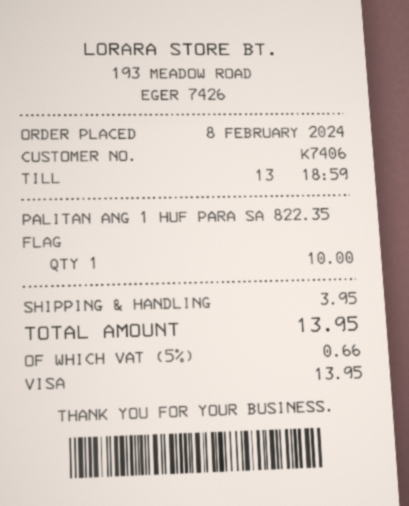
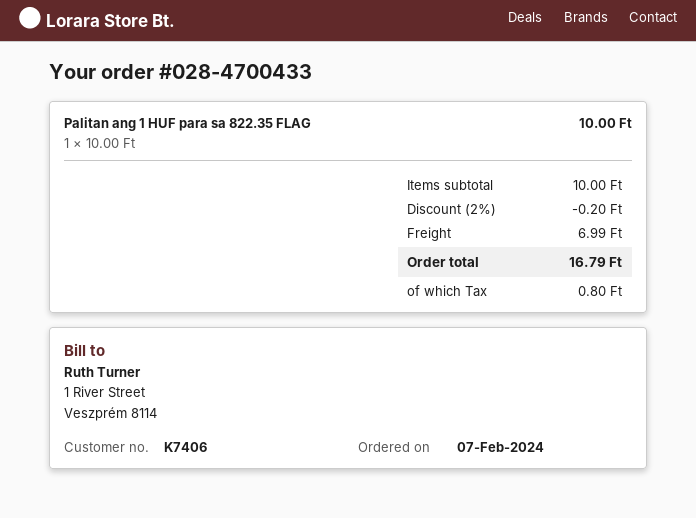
order date: 2024-02-08 -> 2024-02-07
discount: none -> 2% = 0.20
shipping: 3.95 -> 6.99
tax: 0.66 -> 0.80
total: 13.95 -> 16.79

